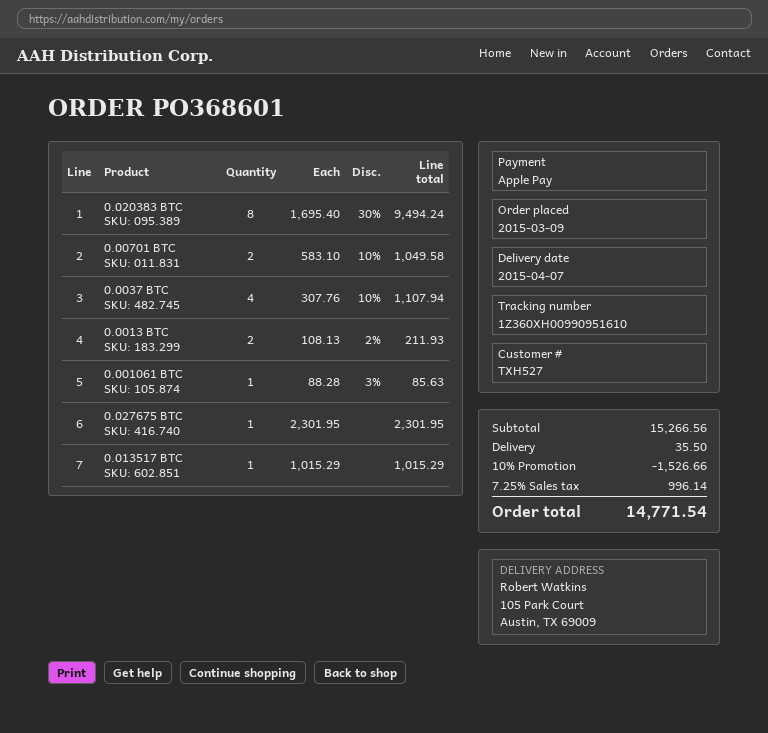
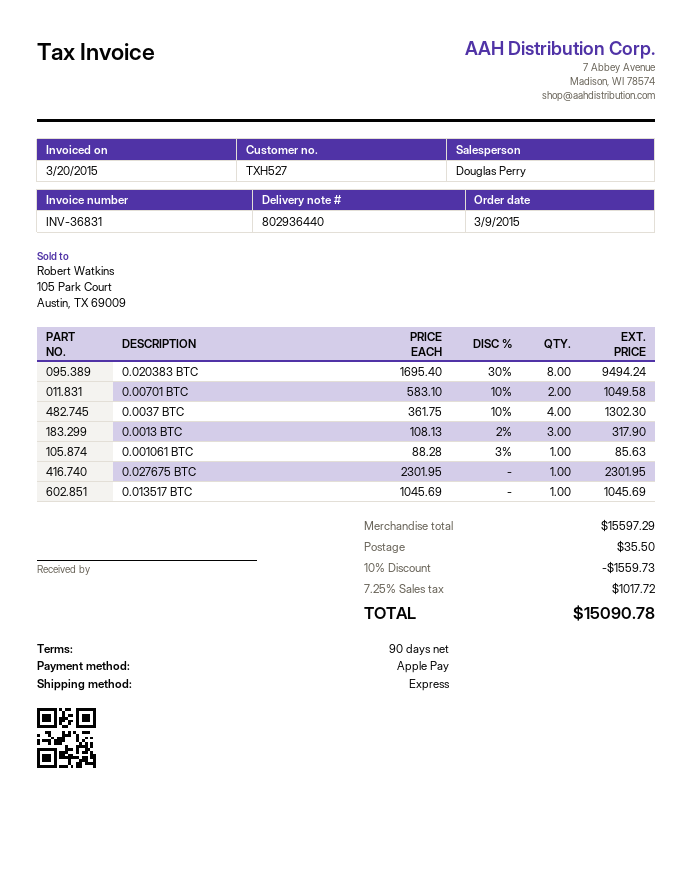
0.0037 BTC: 4 x 307.76 - 10% = 1107.94 -> 4 x 361.75 - 10% = 1302.30
0.0013 BTC: 2 x 108.13 - 2% = 211.93 -> 3 x 108.13 - 2% = 317.90
0.013517 BTC: 1 x 1015.29 = 1015.29 -> 1 x 1045.69 = 1045.69
subtotal: 15266.56 -> 15597.29
discount: 10% = 1526.66 -> 10% = 1559.73
tax: 7.25% = 996.14 -> 7.25% = 1017.72
total: 14771.54 -> 15090.78

